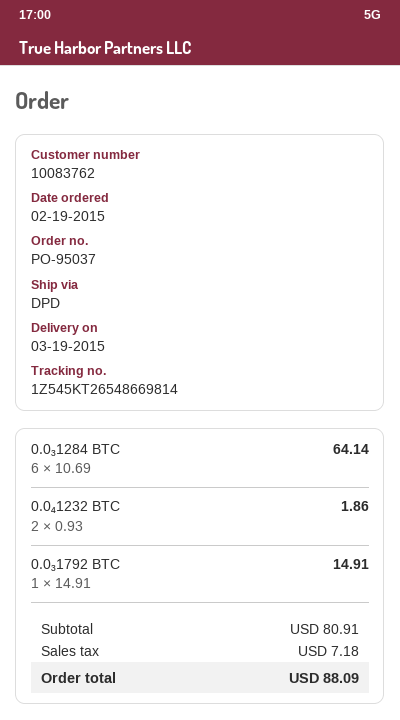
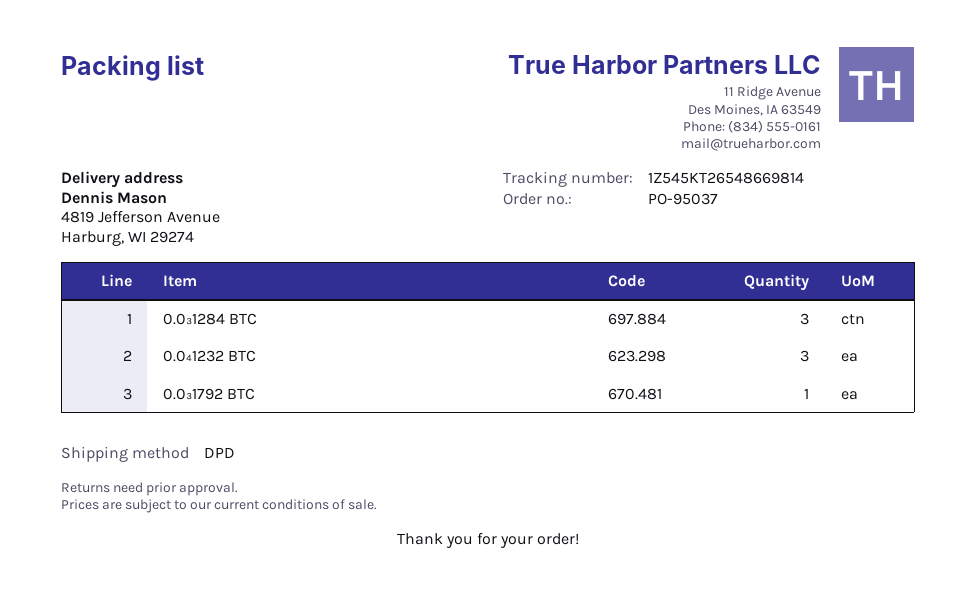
0.0₃1284 BTC: 6 -> 3
0.0₄1232 BTC: 2 -> 3

